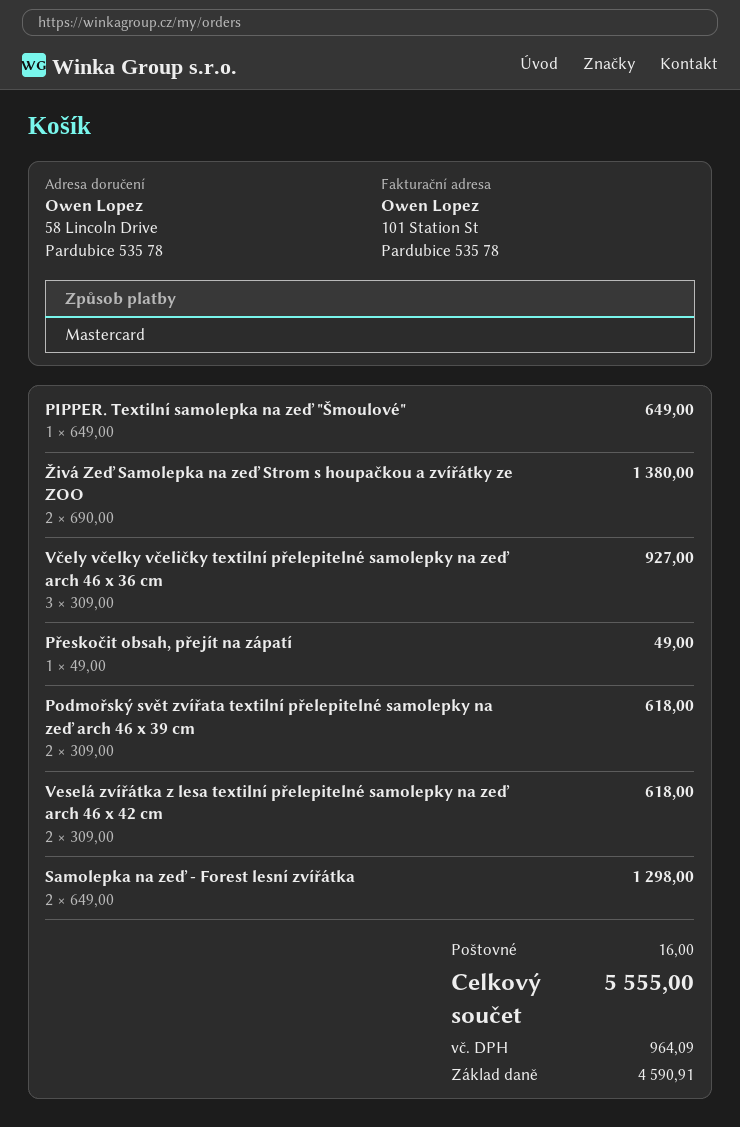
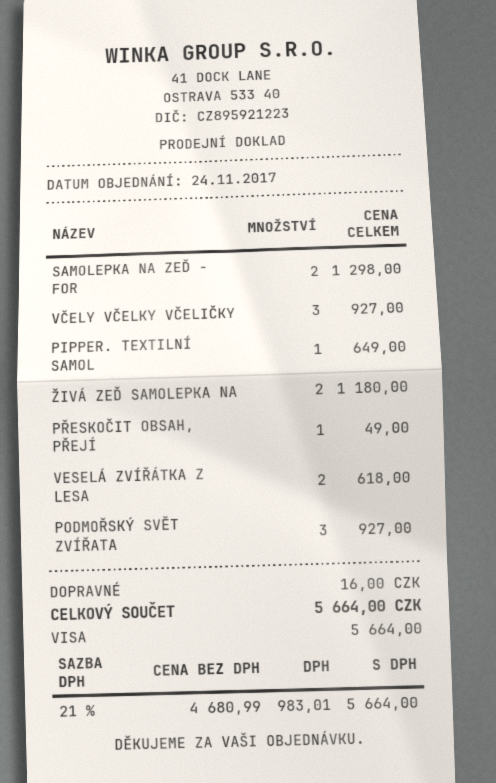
payment method: Mastercard -> Visa
Živá Zeď Samolepka na zeď Strom s houpačkou a zvířátky ze ZOO: 2 for 1380.00 -> 2 for 1180.00
Podmořský svět zvířata textilní přelepitelné samolepky na zeď arch 46 x 39 cm: 2 for 618.00 -> 3 for 927.00
net: 4590.91 -> 4680.99
tax: 964.09 -> 983.01
total: 5555.00 -> 5664.00

